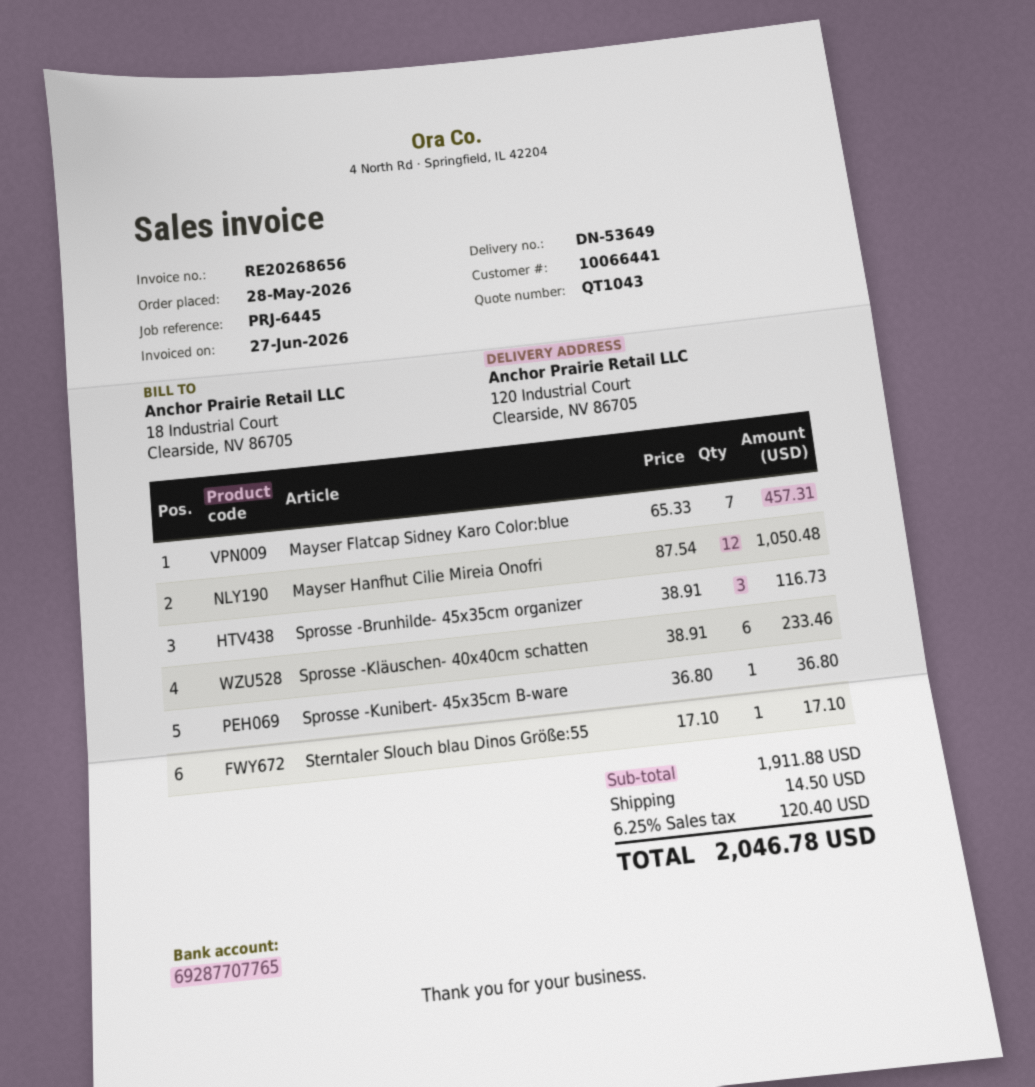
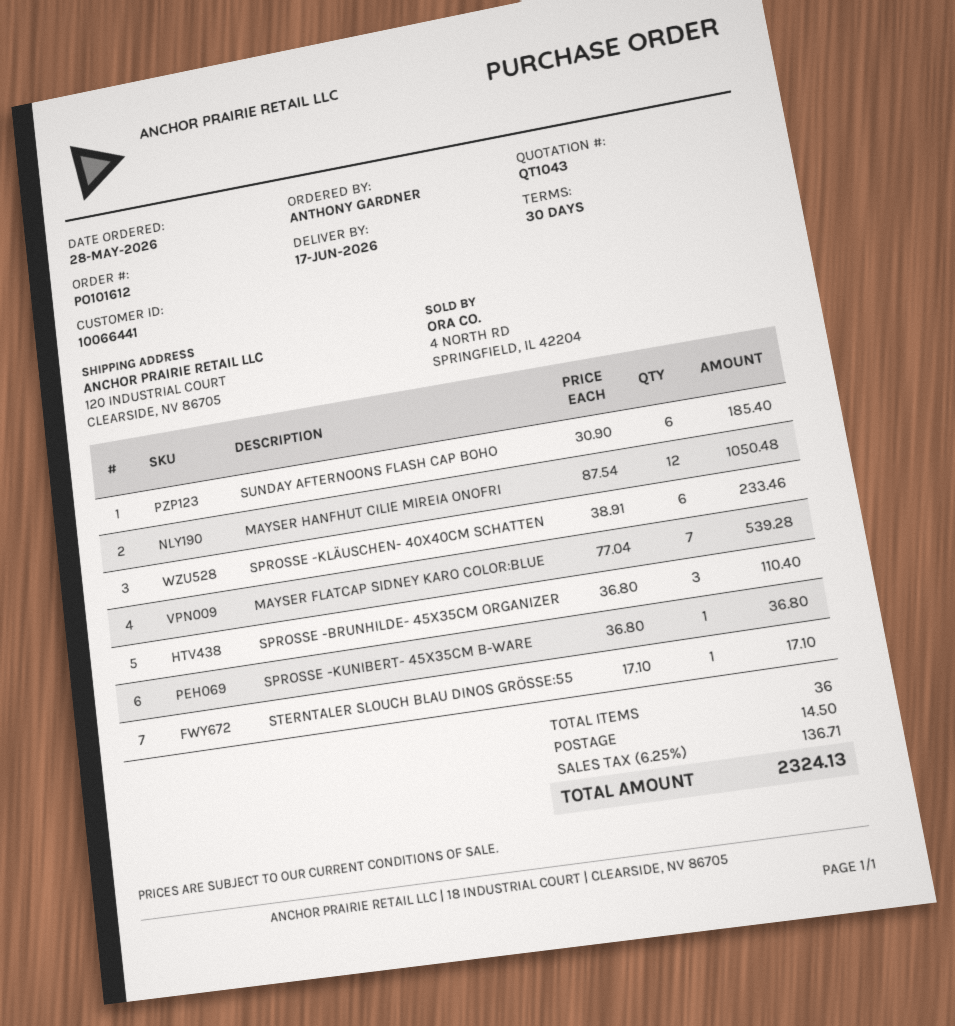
Mayser Flatcap Sidney Karo Color:blue: 7 x 65.33 = 457.31 -> 7 x 77.04 = 539.28
Sprosse -Brunhilde- 45x35cm organizer: 3 x 38.91 = 116.73 -> 3 x 36.80 = 110.40
SUNDAY AFTERNOONS FLASH CAP BOHO: none -> 6 x 30.90 = 185.40
tax: 6.25% = 120.40 -> 6.25% = 136.71
total: 2046.78 -> 2324.13

